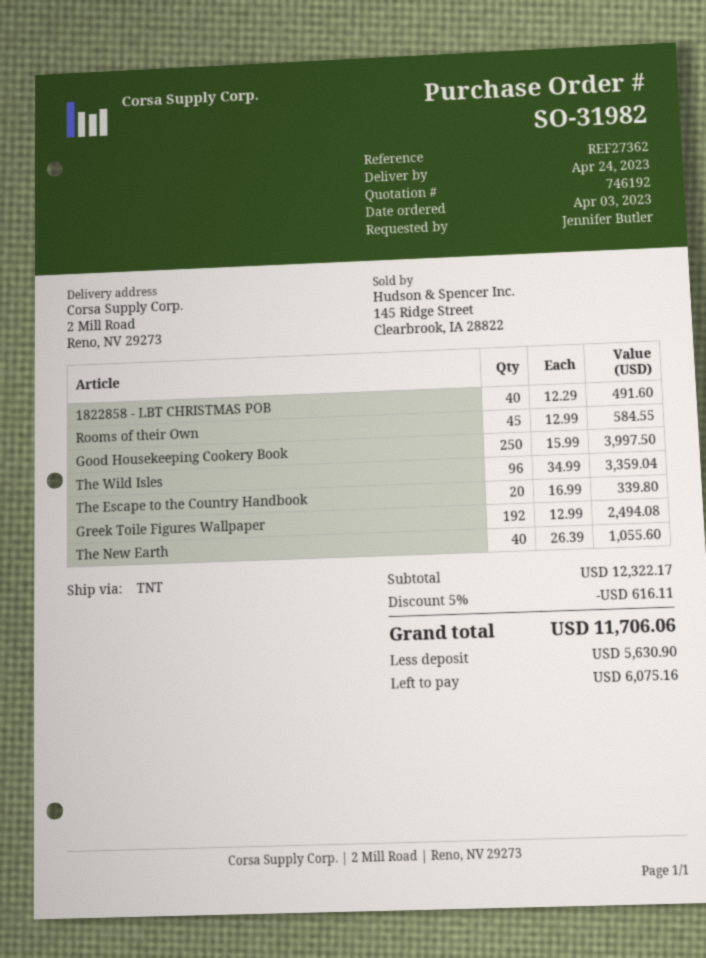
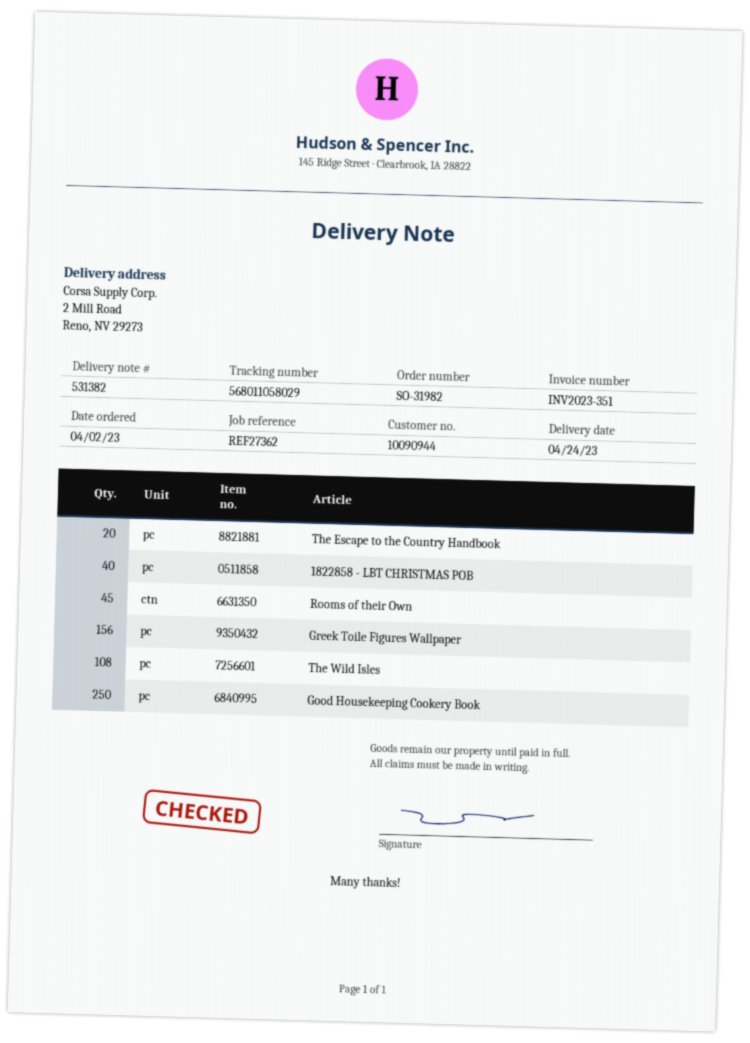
order date: 2023-04-03 -> 2023-04-02
The Wild Isles: 96 -> 108
Greek Toile Figures Wallpaper: 192 -> 156
The New Earth: 40 -> none

